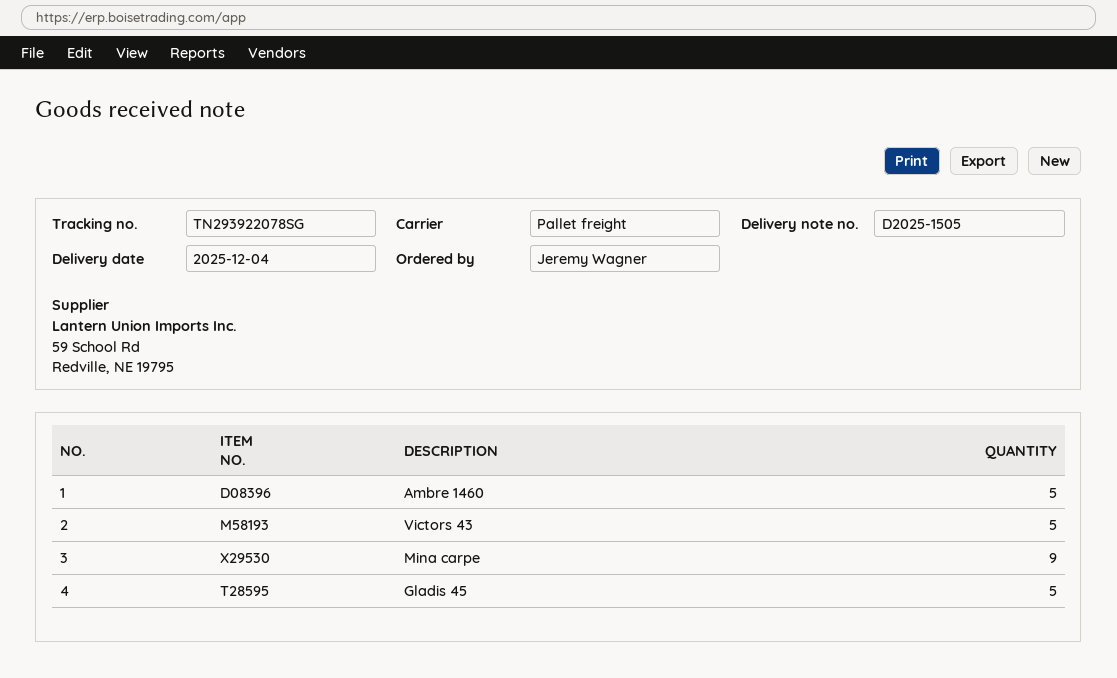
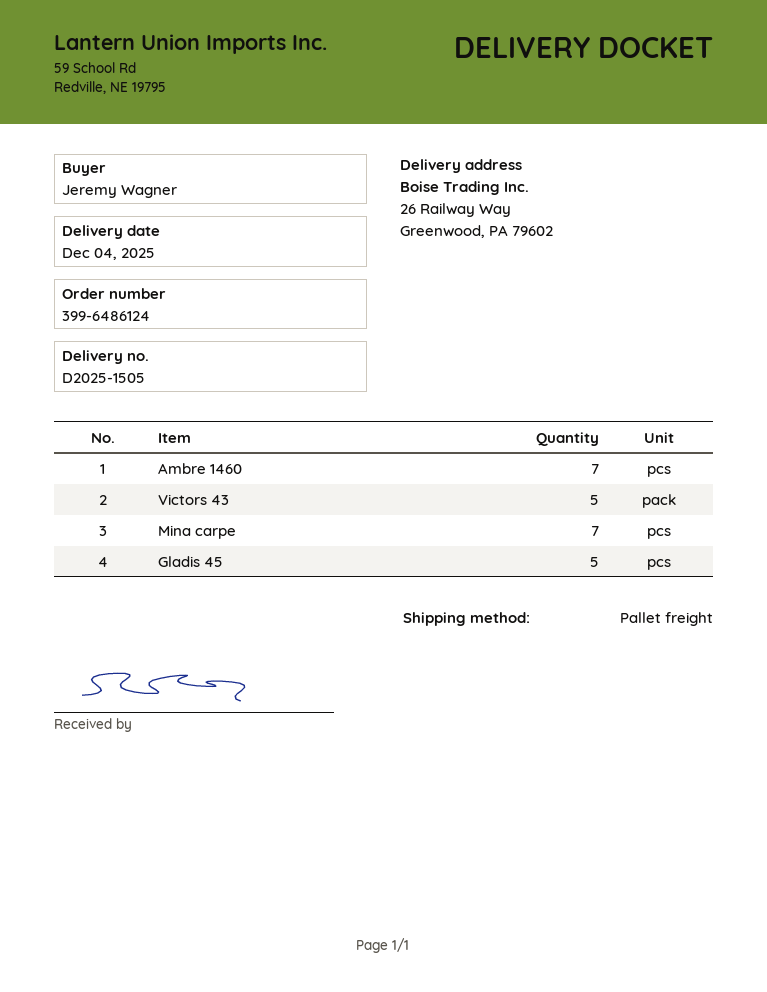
Ambre 1460: 5 -> 7
Mina carpe: 9 -> 7

